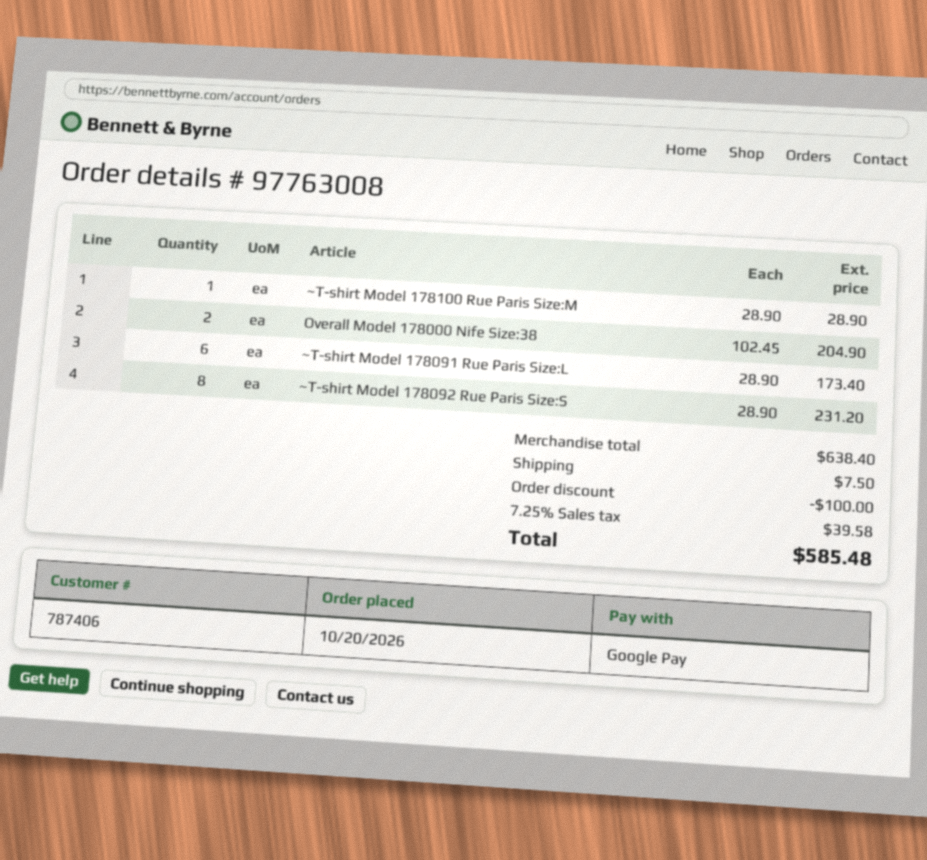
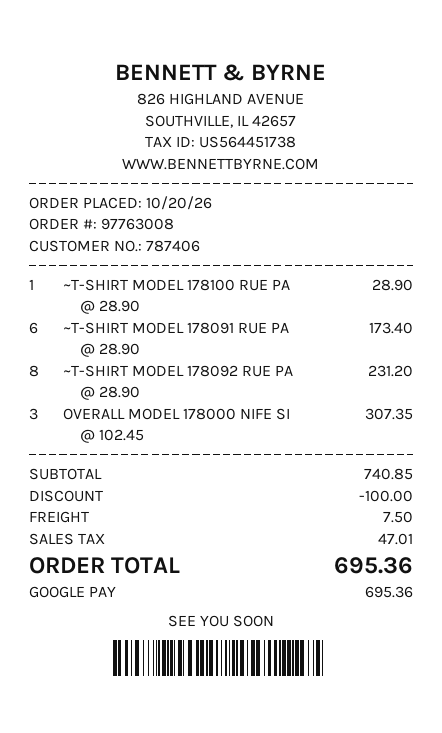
Overall Model 178000 Nife Size:38: 2 x 102.45 = 204.90 -> 3 x 102.45 = 307.35
subtotal: 638.40 -> 740.85
tax: 39.58 -> 47.01
total: 585.48 -> 695.36

